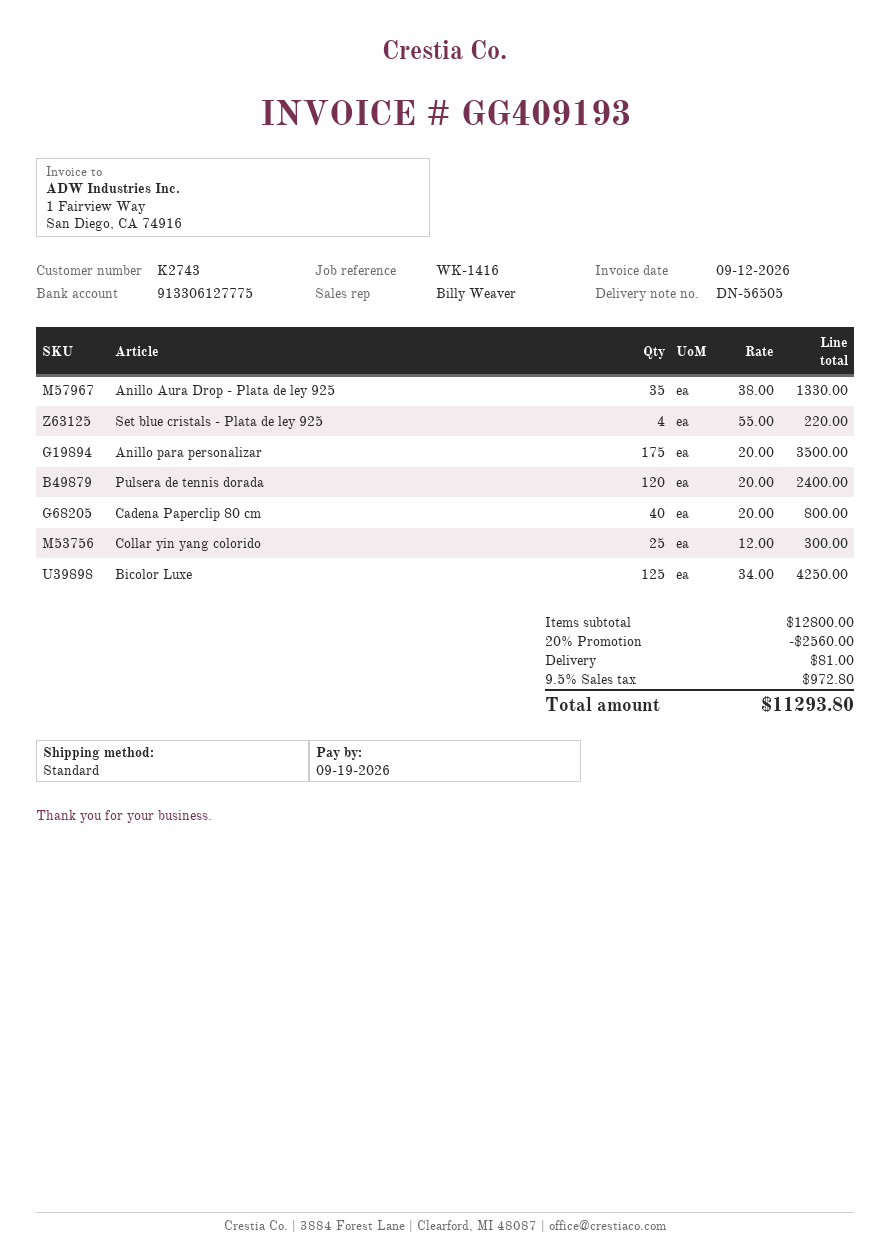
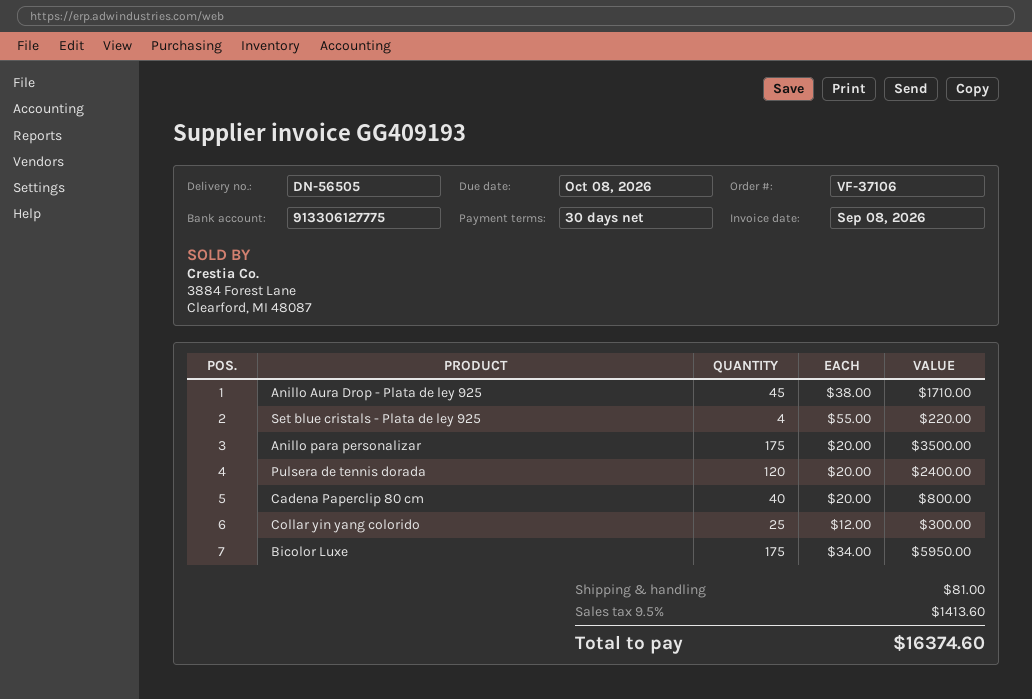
invoice date: 2026-09-12 -> 2026-09-08
due date: 2026-09-19 -> 2026-10-08
Anillo Aura Drop - Plata de ley 925: 35 x 38.00 = 1330.00 -> 45 x 38.00 = 1710.00
Bicolor Luxe: 125 x 34.00 = 4250.00 -> 175 x 34.00 = 5950.00
discount: 20% = 2560.00 -> none
tax: 9.5% = 972.80 -> 9.5% = 1413.60
total: 11293.80 -> 16374.60

